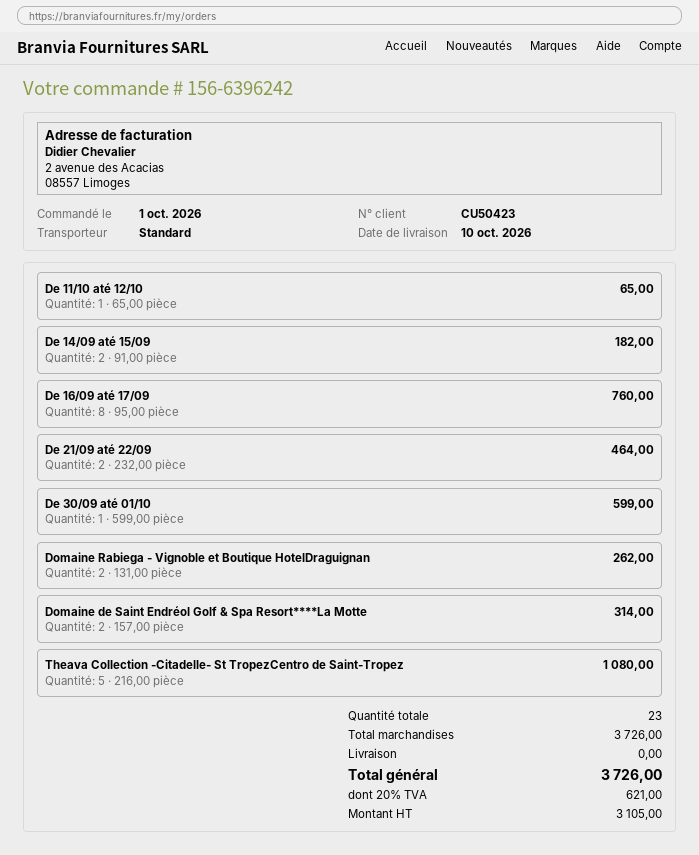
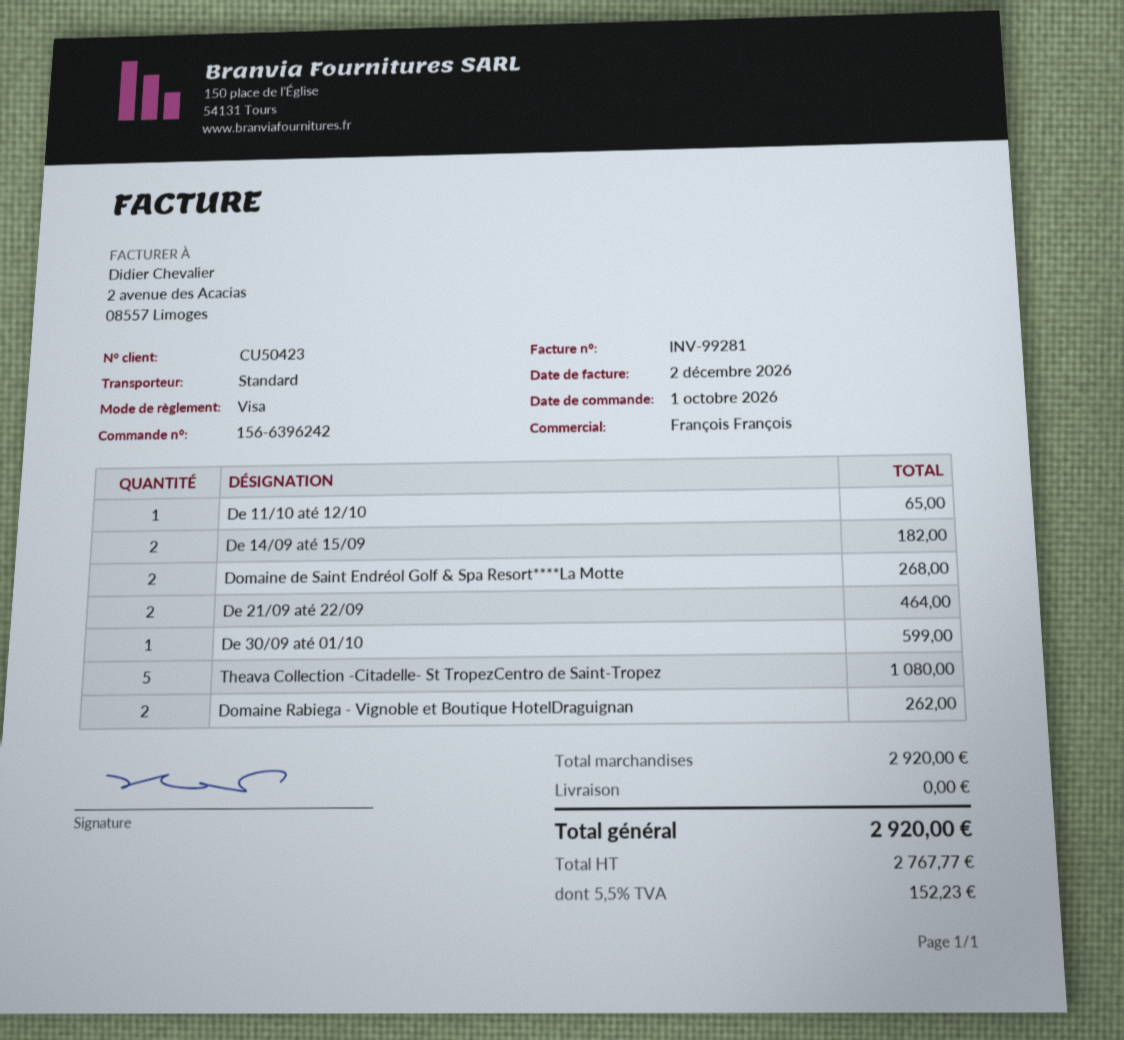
De 16/09 até 17/09: 8 for 760.00 -> none
Domaine de Saint Endréol Golf & Spa Resort****La Motte: 2 for 314.00 -> 2 for 268.00
subtotal: 3726.00 -> 2920.00
net: 3105.00 -> 2767.77
tax: 20% = 621.00 -> 5.5% = 152.23
total: 3726.00 -> 2920.00

